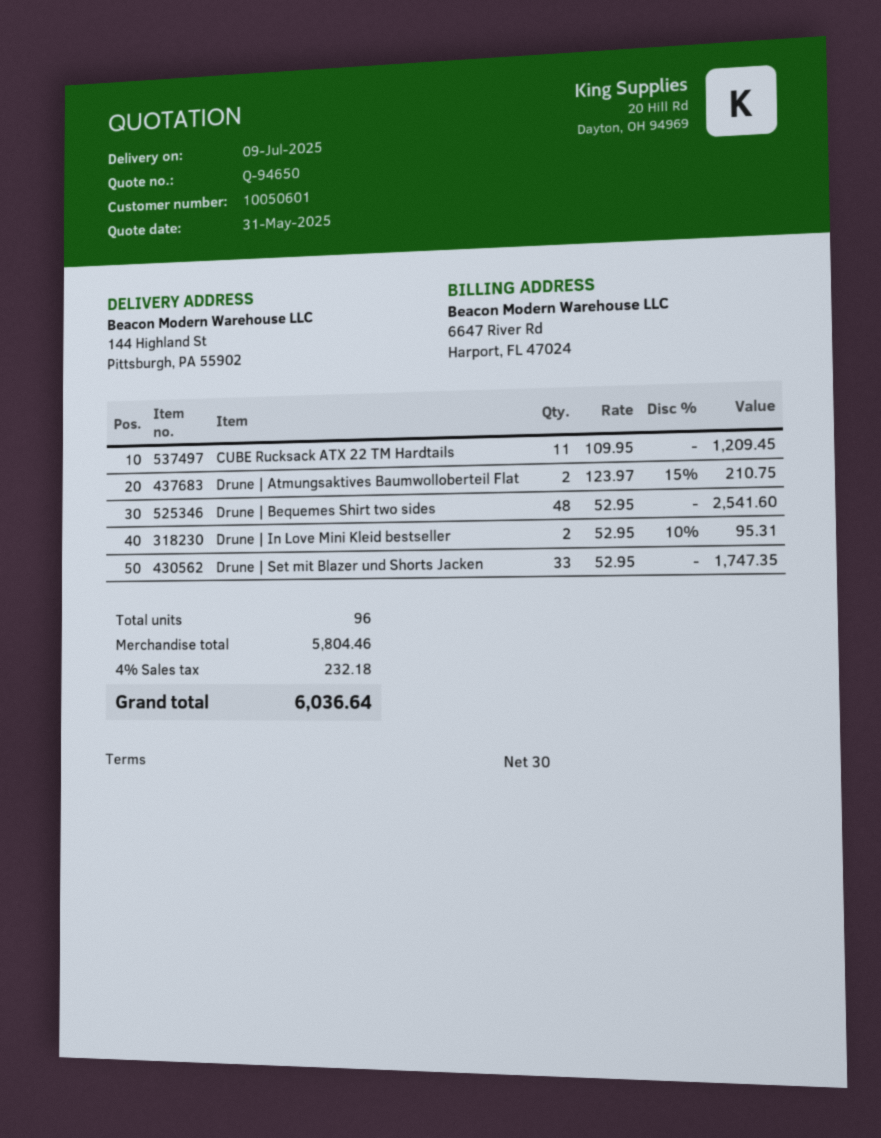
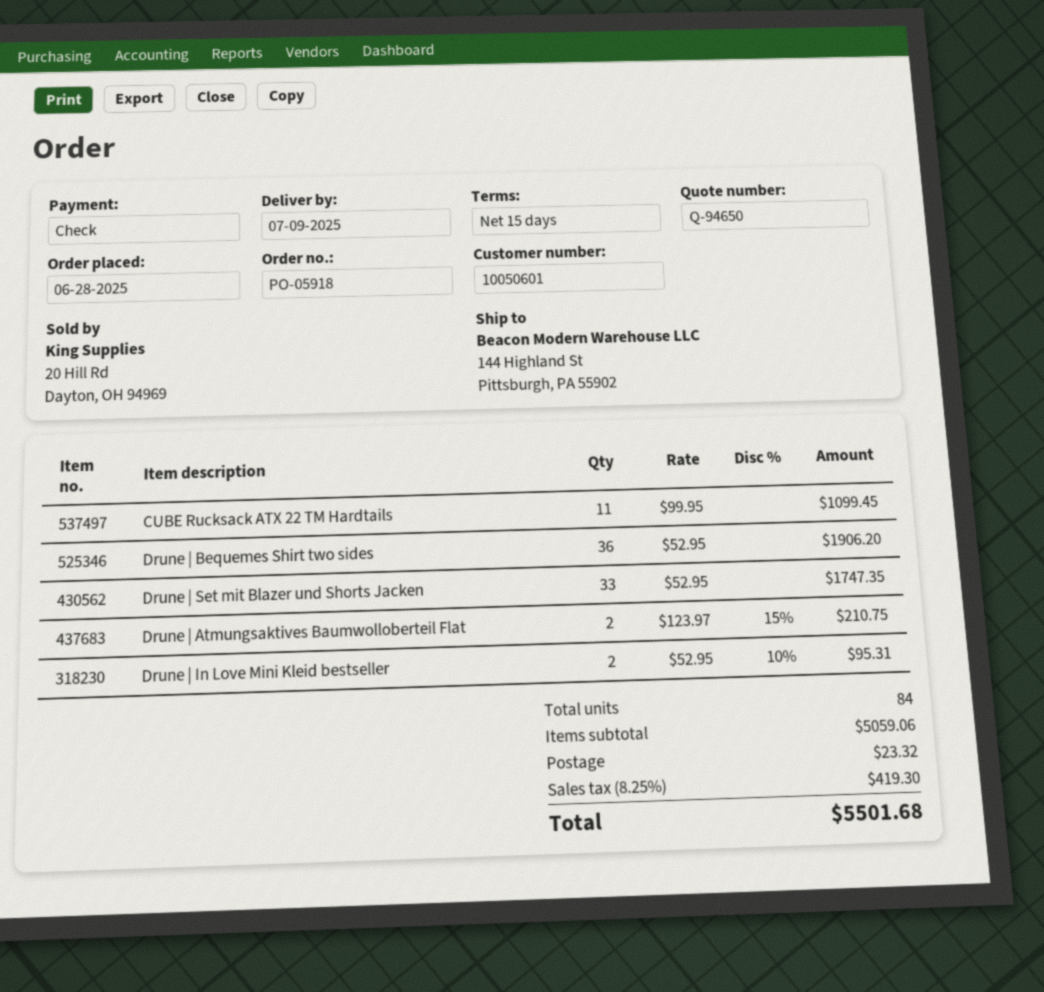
payment terms: 30 days -> 15 days
CUBE Rucksack ATX 22 TM Hardtails: 11 x 109.95 = 1209.45 -> 11 x 99.95 = 1099.45
Drune | Bequemes Shirt two sides: 48 x 52.95 = 2541.60 -> 36 x 52.95 = 1906.20
total quantity: 96 -> 84
subtotal: 5804.46 -> 5059.06
shipping: none -> 23.32
tax: 4% = 232.18 -> 8.25% = 419.30
total: 6036.64 -> 5501.68

